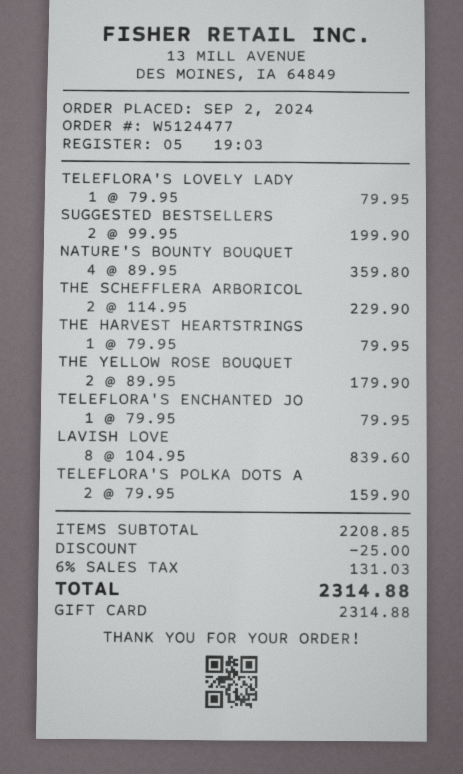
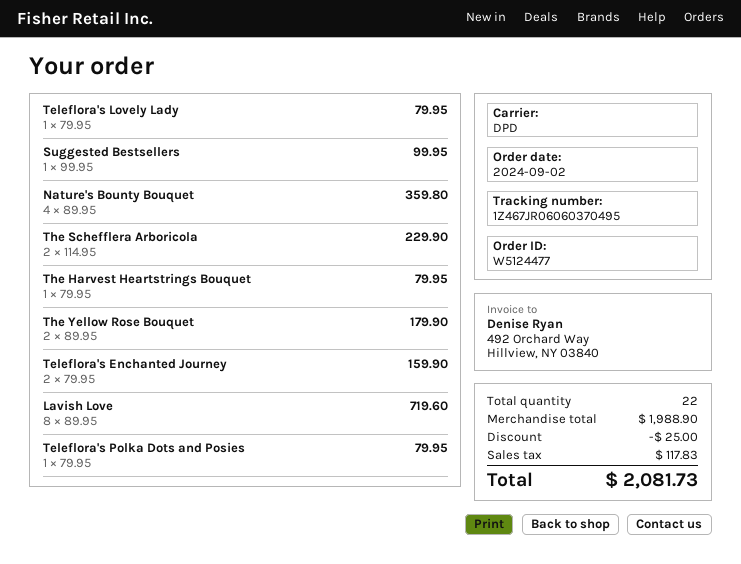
SUGGESTED BESTSELLERS: 2 x 99.95 = 199.90 -> 1 x 99.95 = 99.95
TELEFLORA'S ENCHANTED JO: 1 x 79.95 = 79.95 -> 2 x 79.95 = 159.90
LAVISH LOVE: 8 x 104.95 = 839.60 -> 8 x 89.95 = 719.60
TELEFLORA'S POLKA DOTS A: 2 x 79.95 = 159.90 -> 1 x 79.95 = 79.95
subtotal: 2208.85 -> 1988.90
tax: 131.03 -> 117.83
total: 2314.88 -> 2081.73

